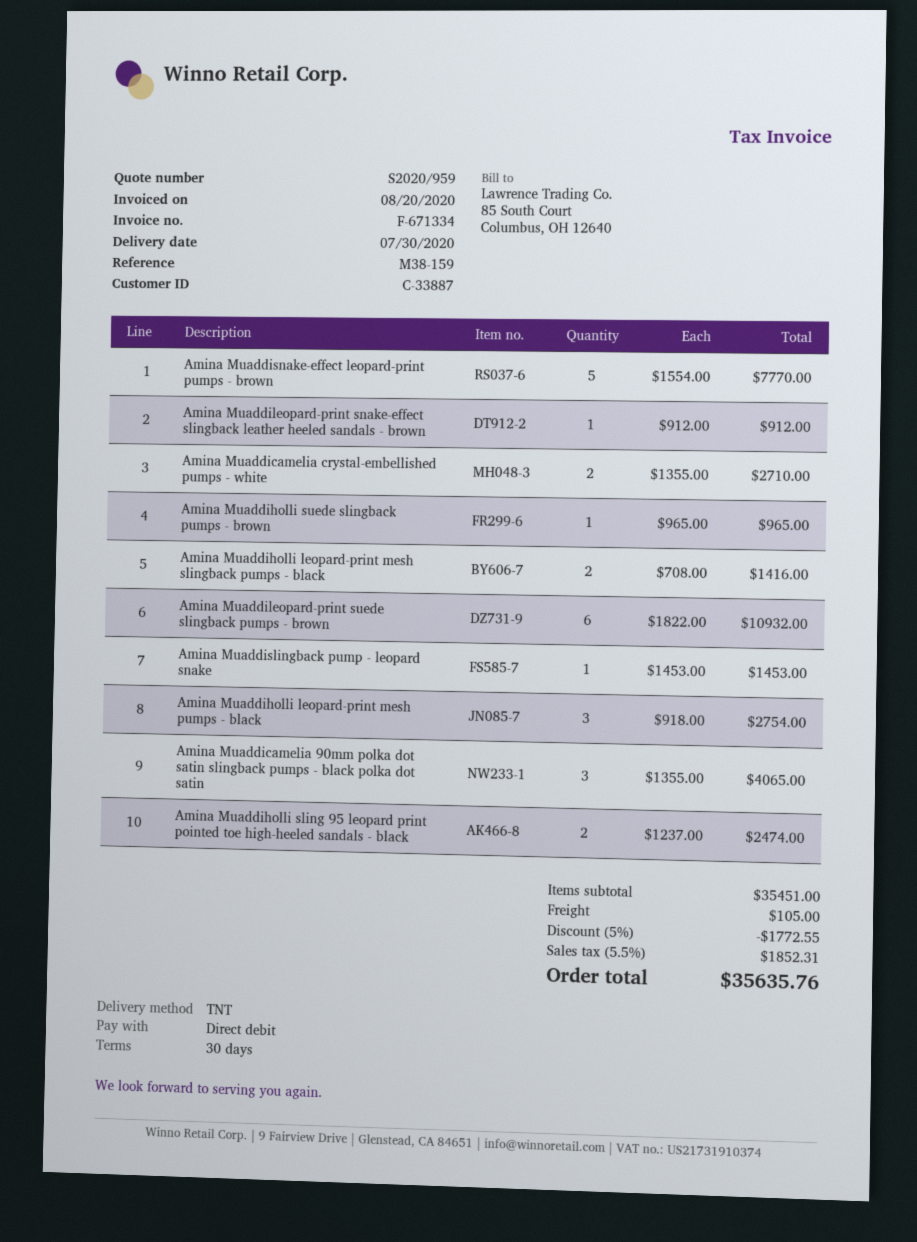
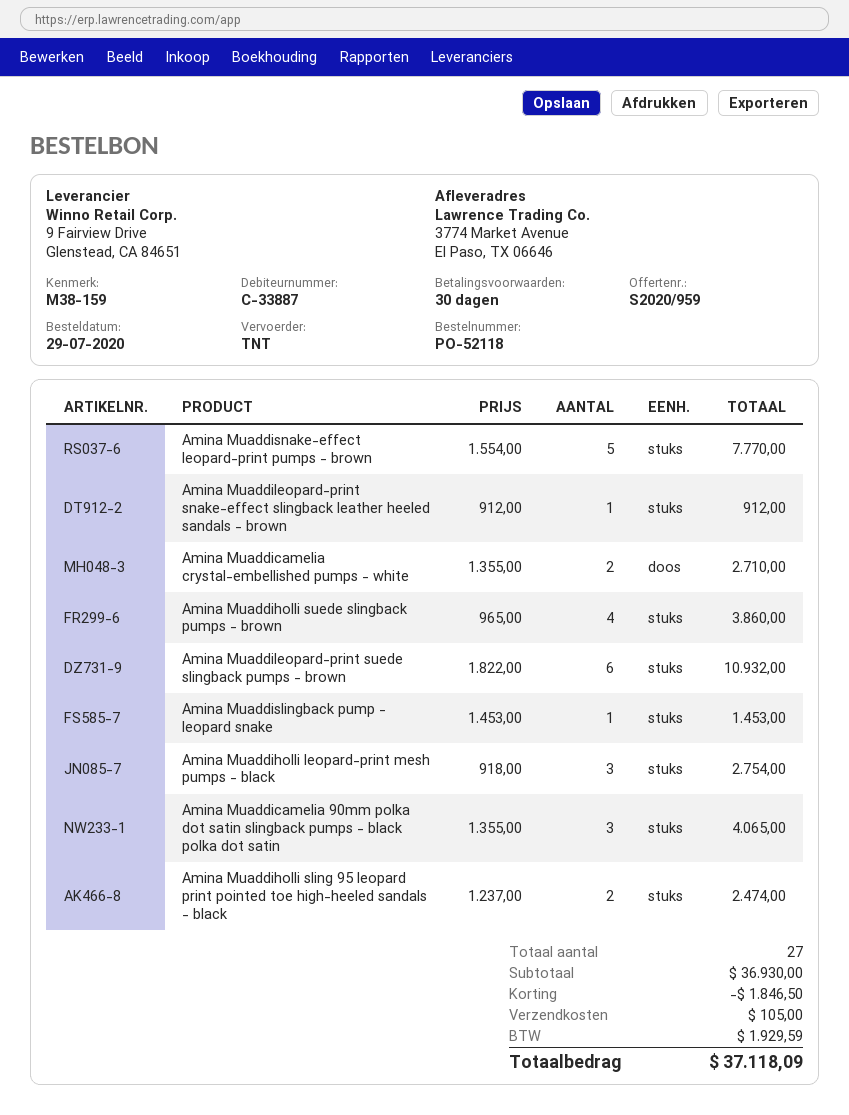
Amina Muaddiholli suede slingback pumps - brown: 1 x 965.00 = 965.00 -> 4 x 965.00 = 3860.00
Amina Muaddiholli leopard-print mesh slingback pumps - black: 2 x 708.00 = 1416.00 -> none
subtotal: 35451.00 -> 36930.00
discount: 1772.55 -> 1846.50
tax: 1852.31 -> 1929.59
total: 35635.76 -> 37118.09

